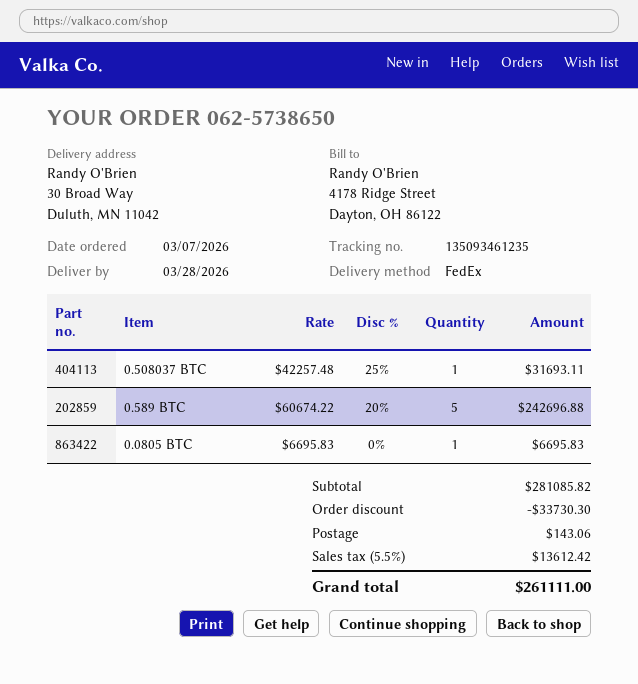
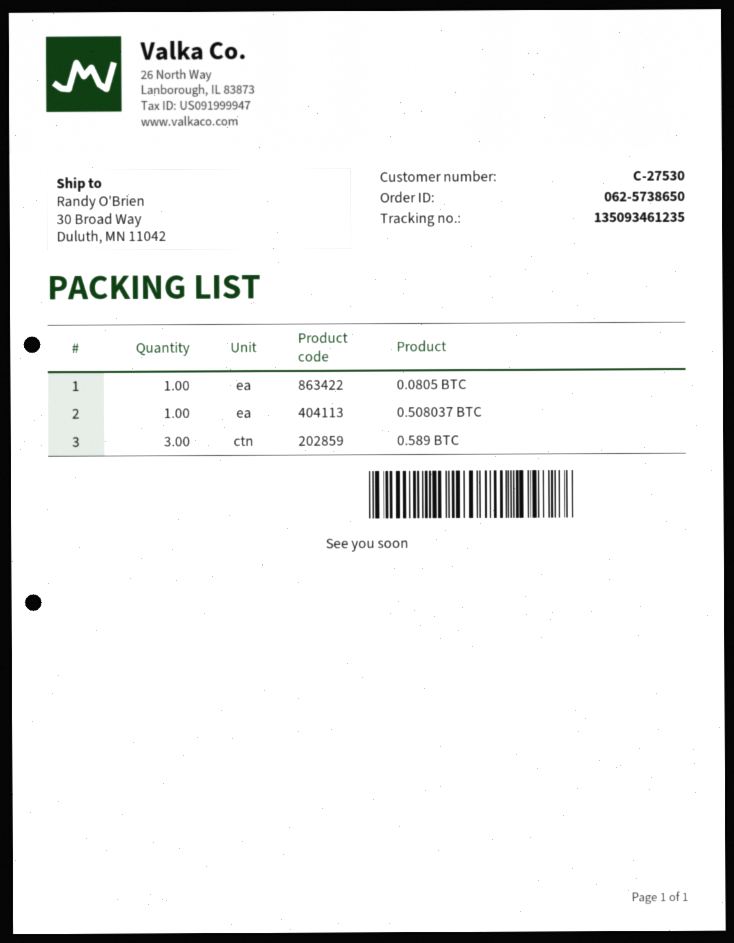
0.589 BTC: 5 -> 3

